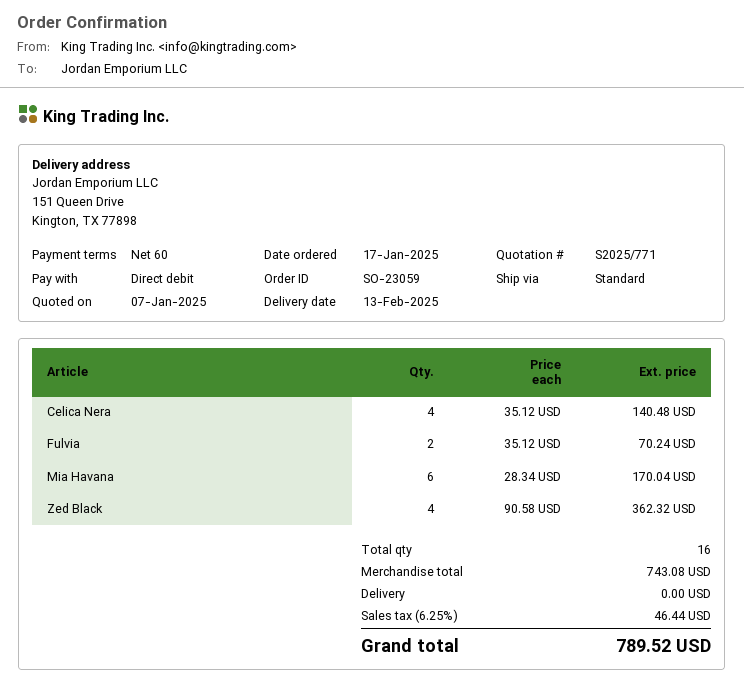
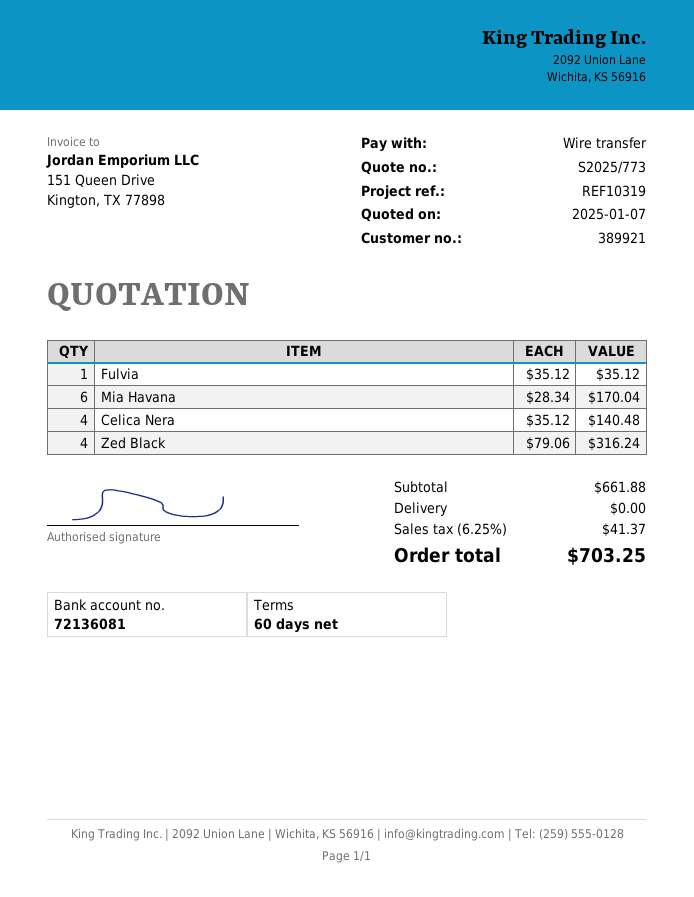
quote number: S2025/771 -> S2025/773
payment method: direct debit -> bank transfer
Fulvia: 2 x 35.12 = 70.24 -> 1 x 35.12 = 35.12
Zed Black: 4 x 90.58 = 362.32 -> 4 x 79.06 = 316.24
subtotal: 743.08 -> 661.88
tax: 6.25% = 46.44 -> 6.25% = 41.37
total: 789.52 -> 703.25

